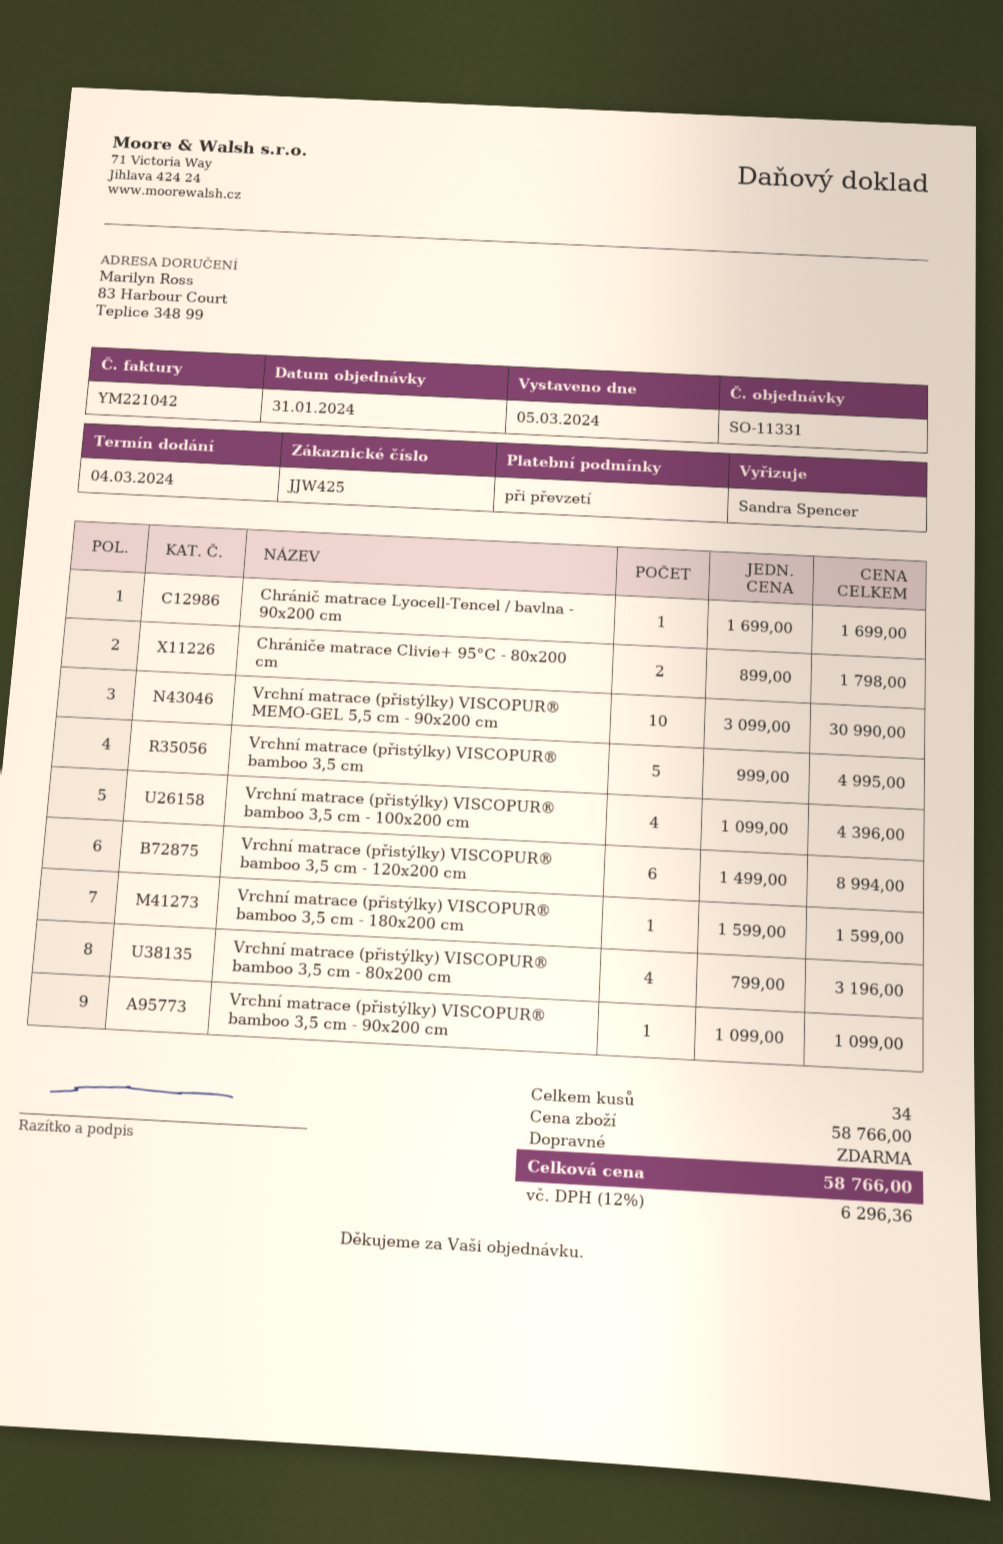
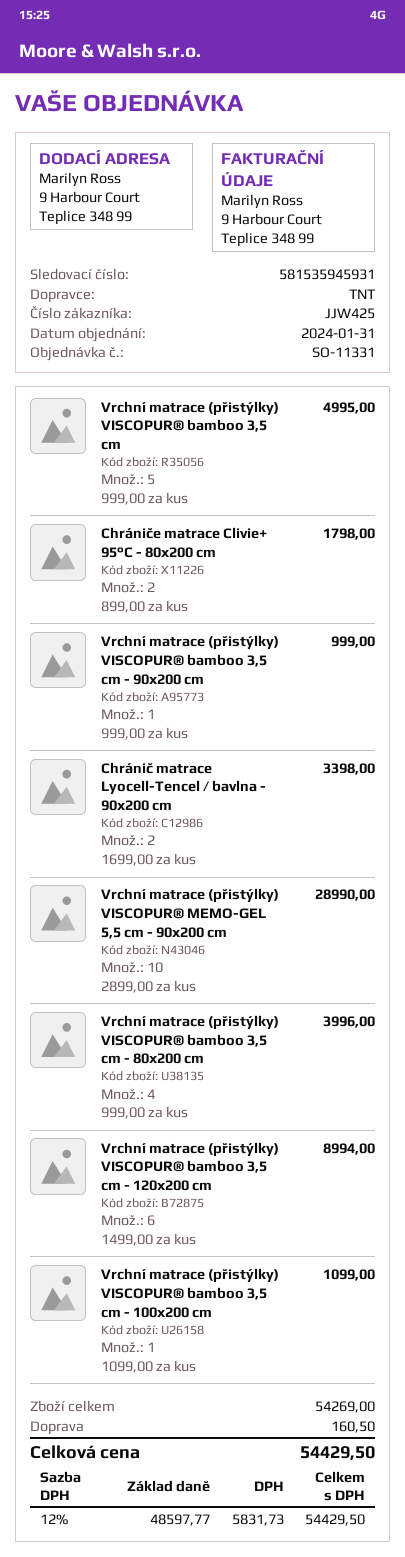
ship to: 83 Harbour Court, Teplice 348 99 -> 9 Harbour Court, Teplice 348 99
Chránič matrace Lyocell-Tencel / bavlna - 90x200 cm: 1 x 1699.00 = 1699.00 -> 2 x 1699.00 = 3398.00
Vrchní matrace (přistýlky) VISCOPUR® MEMO-GEL 5,5 cm - 90x200 cm: 10 x 3099.00 = 30990.00 -> 10 x 2899.00 = 28990.00
Vrchní matrace (přistýlky) VISCOPUR® bamboo 3,5 cm - 100x200 cm: 4 x 1099.00 = 4396.00 -> 1 x 1099.00 = 1099.00
Vrchní matrace (přistýlky) VISCOPUR® bamboo 3,5 cm - 180x200 cm: 1 x 1599.00 = 1599.00 -> none
Vrchní matrace (přistýlky) VISCOPUR® bamboo 3,5 cm - 80x200 cm: 4 x 799.00 = 3196.00 -> 4 x 999.00 = 3996.00
Vrchní matrace (přistýlky) VISCOPUR® bamboo 3,5 cm - 90x200 cm: 1 x 1099.00 = 1099.00 -> 1 x 999.00 = 999.00
subtotal: 58766.00 -> 54269.00
shipping: 0.00 -> 160.50
tax: 12% = 6296.36 -> 12% = 5831.73
total: 58766.00 -> 54429.50

